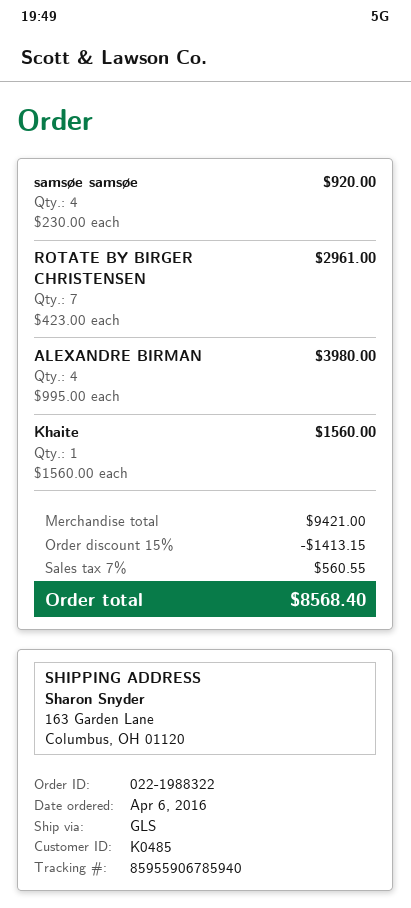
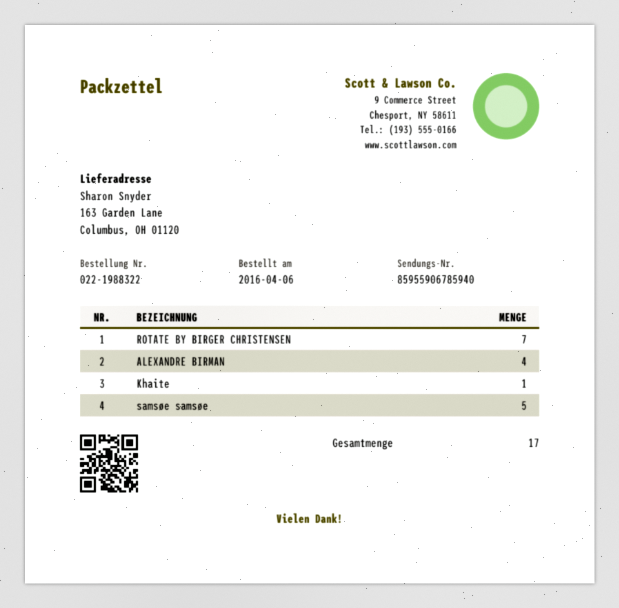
samsøe samsøe: 4 -> 5

